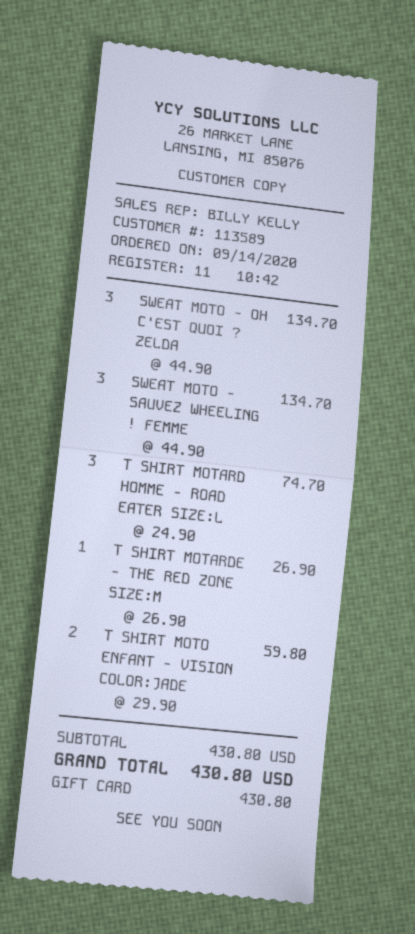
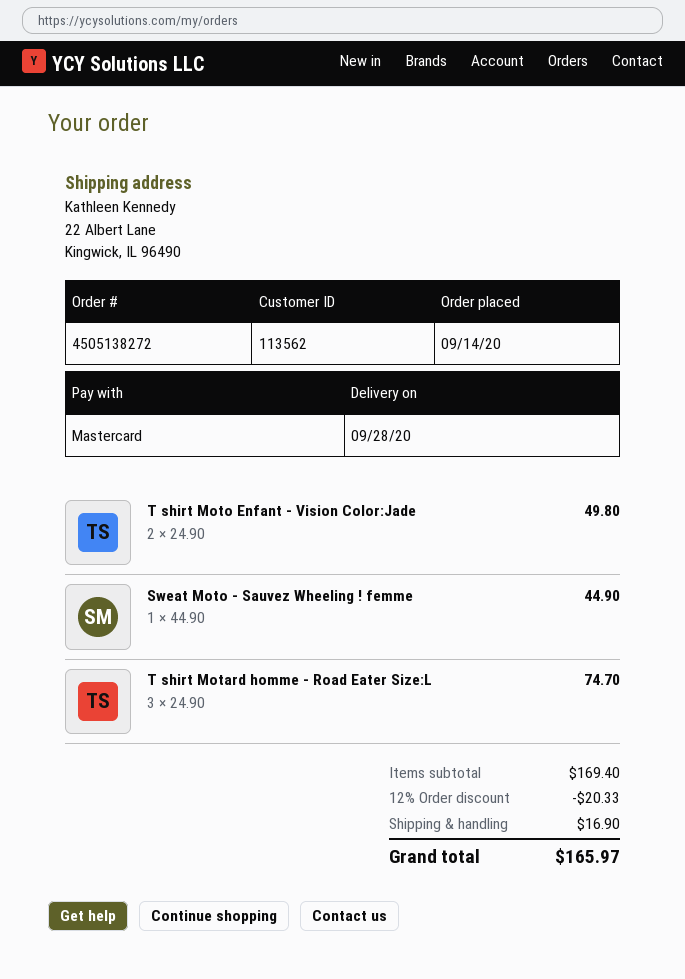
customer number: 113589 -> 113562
payment method: gift card -> Mastercard
SWEAT MOTO - OH C'EST QUOI ? ZELDA: 3 x 44.90 = 134.70 -> none
SWEAT MOTO - SAUVEZ WHEELING ! FEMME: 3 x 44.90 = 134.70 -> 1 x 44.90 = 44.90
T SHIRT MOTARDE - THE RED ZONE SIZE:M: 1 x 26.90 = 26.90 -> none
T SHIRT MOTO ENFANT - VISION COLOR:JADE: 2 x 29.90 = 59.80 -> 2 x 24.90 = 49.80
subtotal: 430.80 -> 169.40
discount: none -> 12% = 20.33
shipping: none -> 16.90
total: 430.80 -> 165.97

